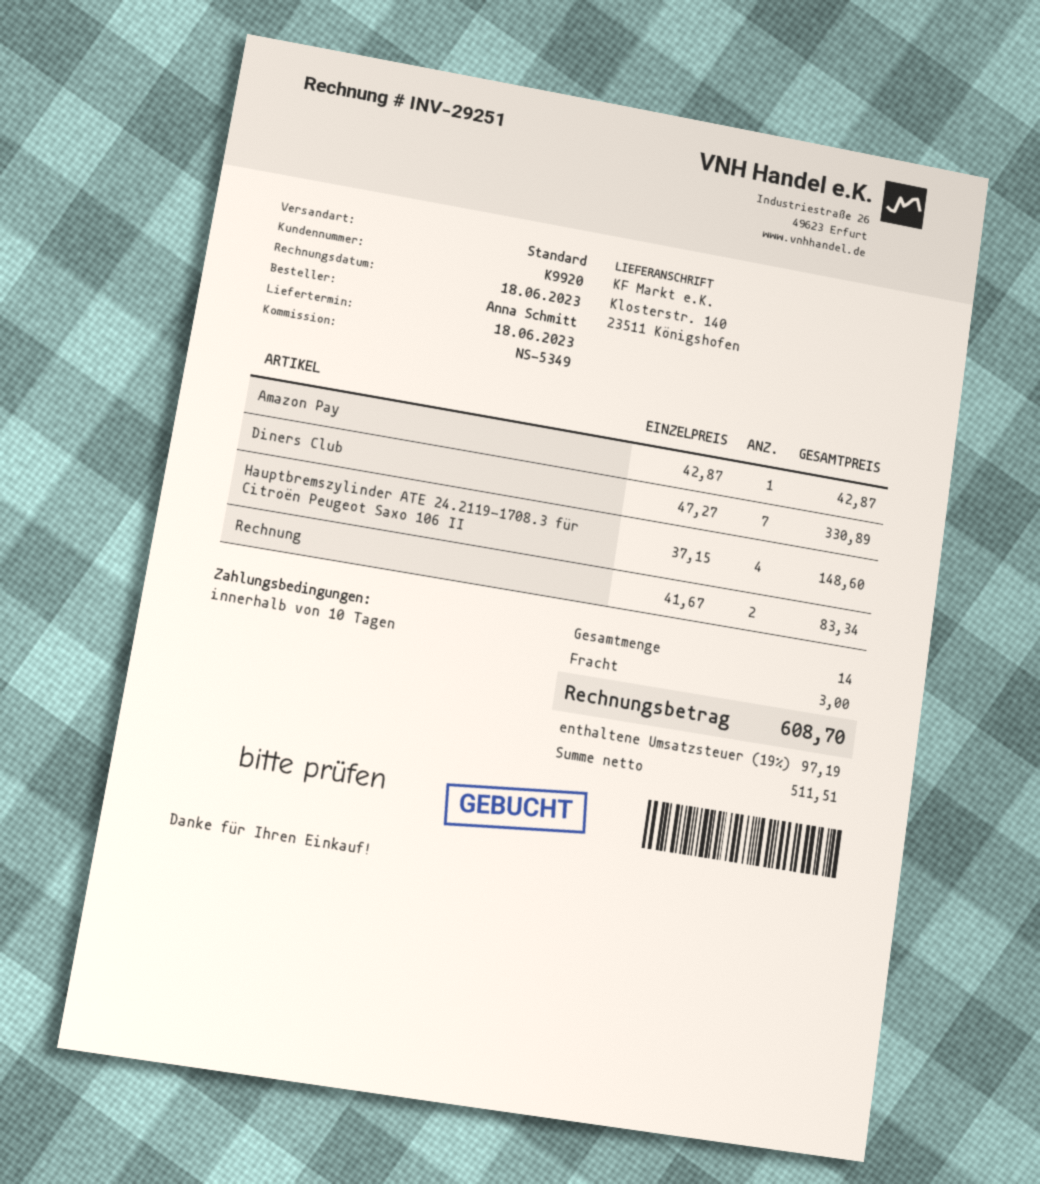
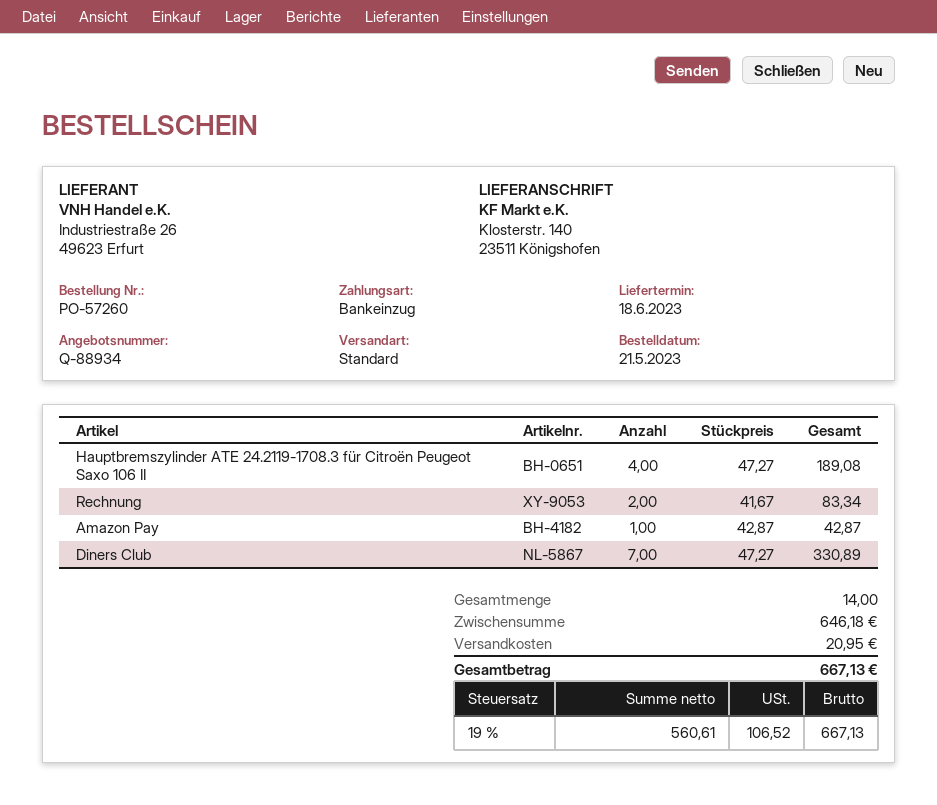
Hauptbremszylinder ATE 24.2119-1708.3 für Citroën Peugeot Saxo 106 II: 4 x 37.15 = 148.60 -> 4 x 47.27 = 189.08
shipping: 3.00 -> 20.95
net: 511.51 -> 560.61
tax: 19% = 97.19 -> 19% = 106.52
total: 608.70 -> 667.13

